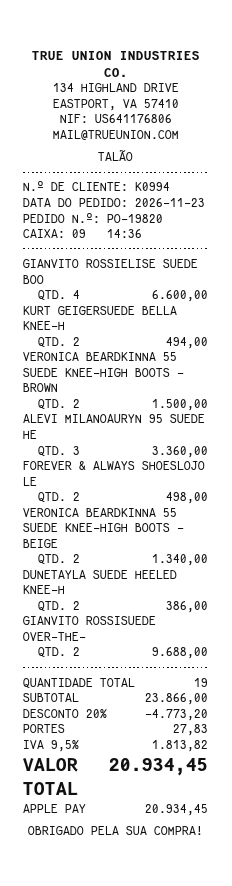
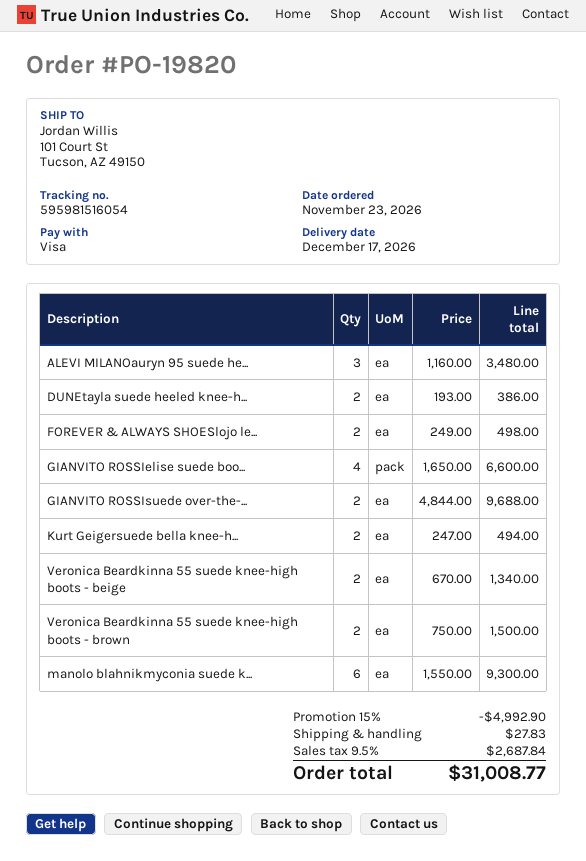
payment method: Apple Pay -> Visa
ALEVI MILANOAURYN 95 SUEDE HE: 3 for 3360.00 -> 3 for 3480.00
manolo blahnikmyconia suede k...: none -> 6 for 9300.00
discount: 20% = 4773.20 -> 15% = 4992.90
tax: 9.5% = 1813.82 -> 9.5% = 2687.84
total: 20934.45 -> 31008.77

